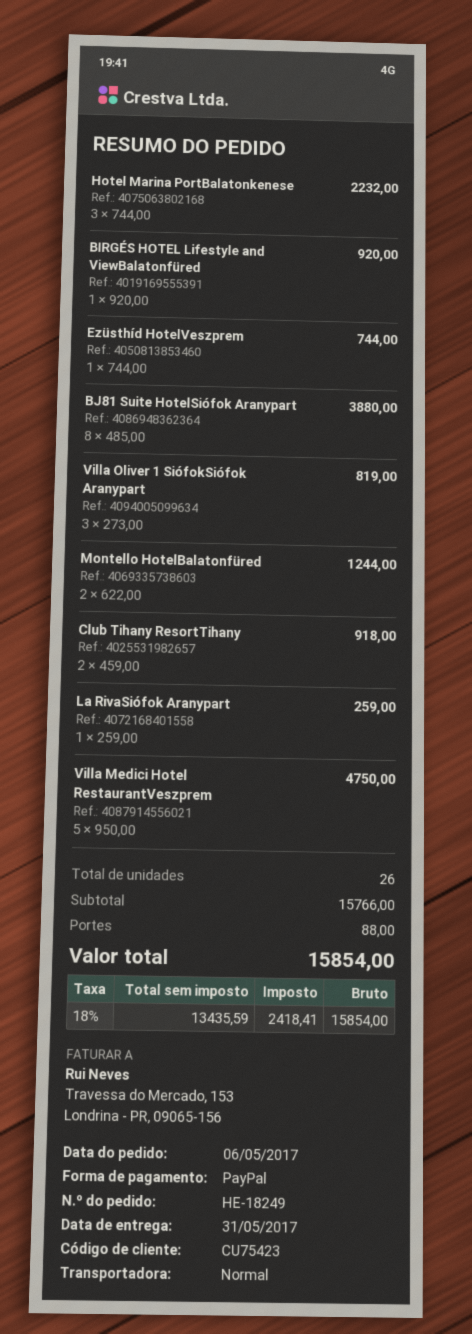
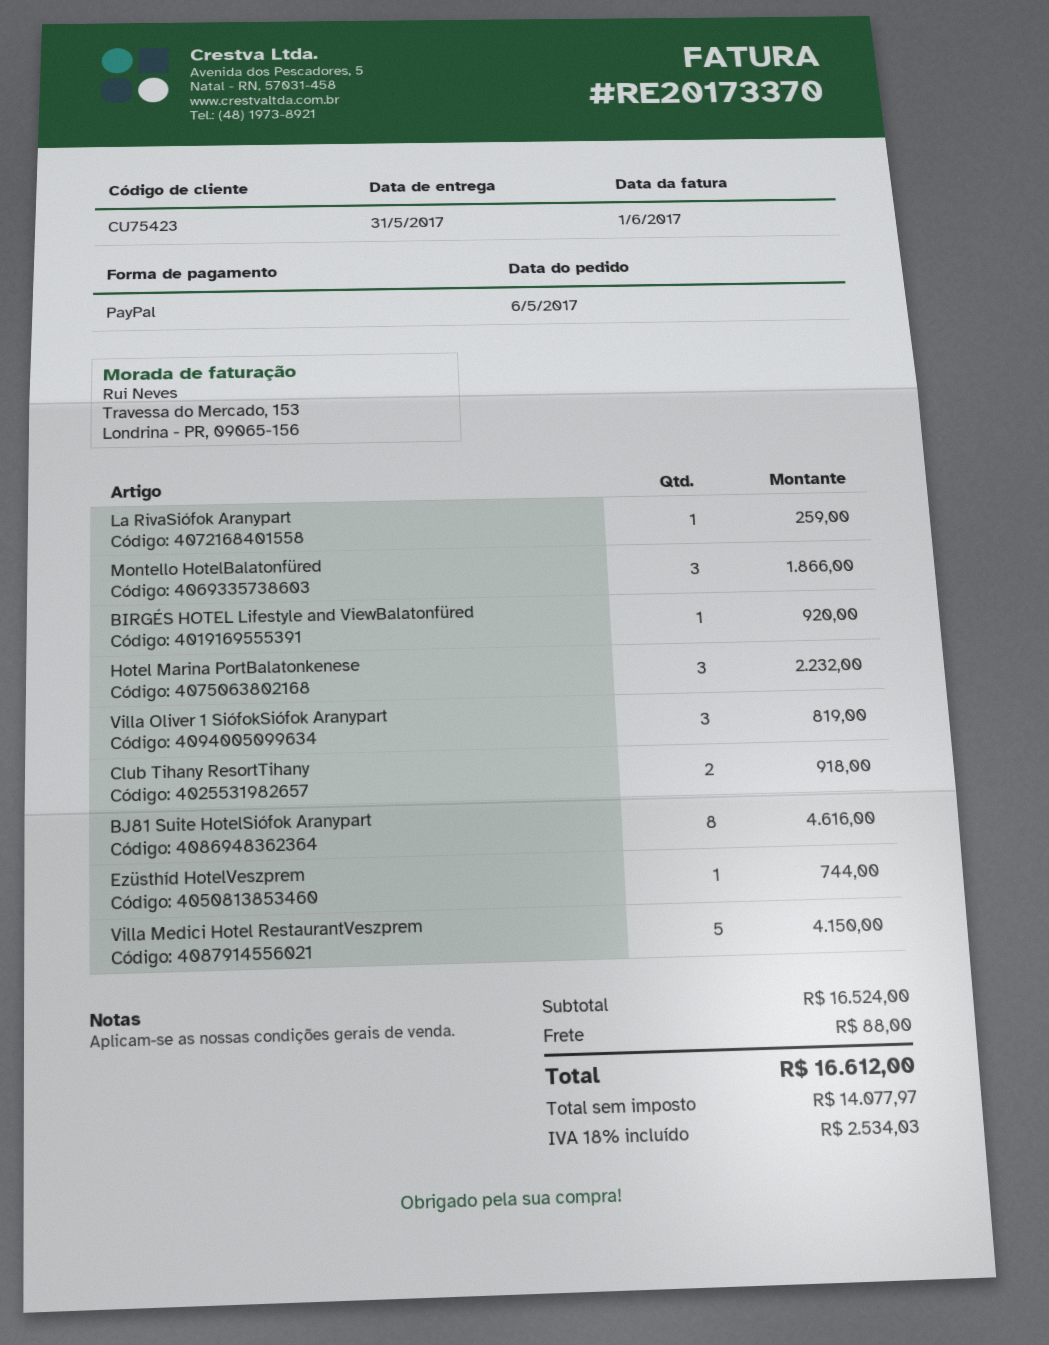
BJ81 Suite HotelSiófok Aranypart: 8 for 3880.00 -> 8 for 4616.00
Montello HotelBalatonfüred: 2 for 1244.00 -> 3 for 1866.00
Villa Medici Hotel RestaurantVeszprem: 5 for 4750.00 -> 5 for 4150.00
subtotal: 15766.00 -> 16524.00
net: 13435.59 -> 14077.97
tax: 18% = 2418.41 -> 18% = 2534.03
total: 15854.00 -> 16612.00

